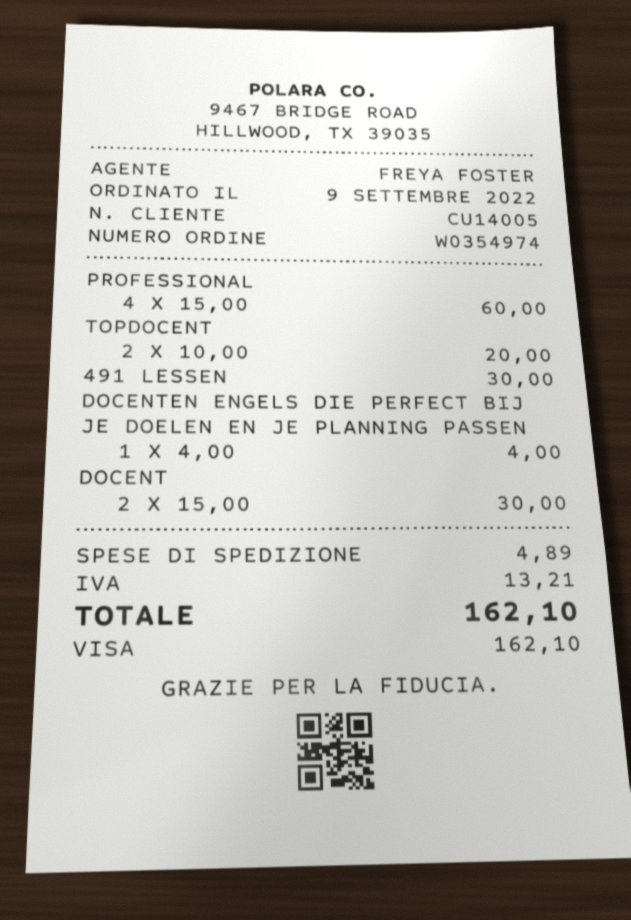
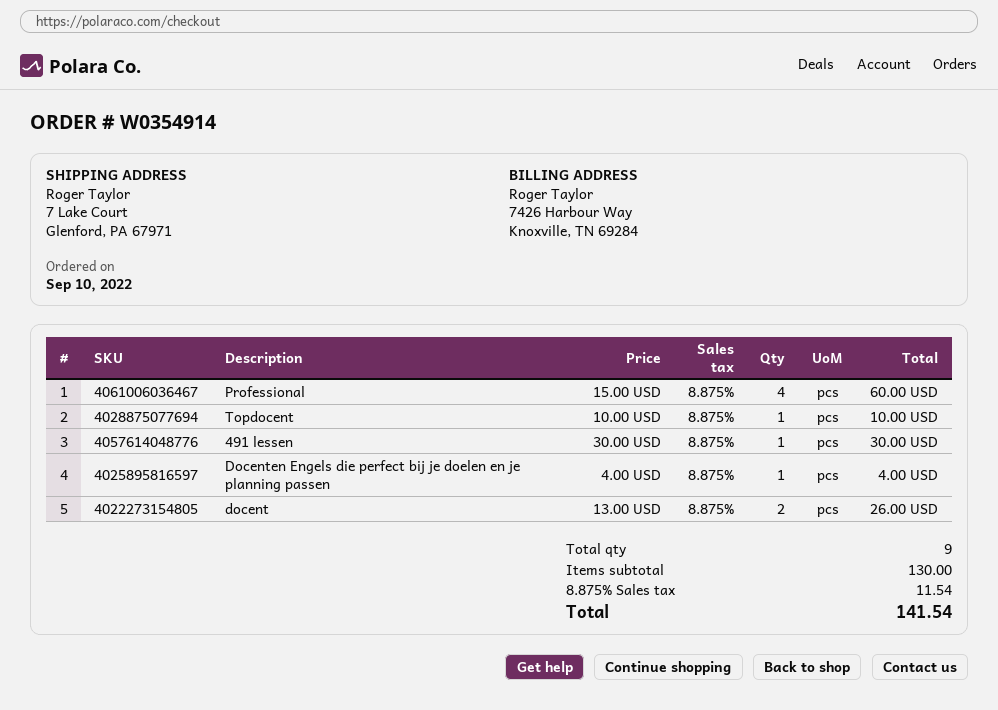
order number: W0354974 -> W0354914
order date: 2022-09-09 -> 2022-09-10
TOPDOCENT: 2 x 10.00 = 20.00 -> 1 x 10.00 = 10.00
DOCENT: 2 x 15.00 = 30.00 -> 2 x 13.00 = 26.00
shipping: 4.89 -> none
tax: 13.21 -> 11.54
total: 162.10 -> 141.54

